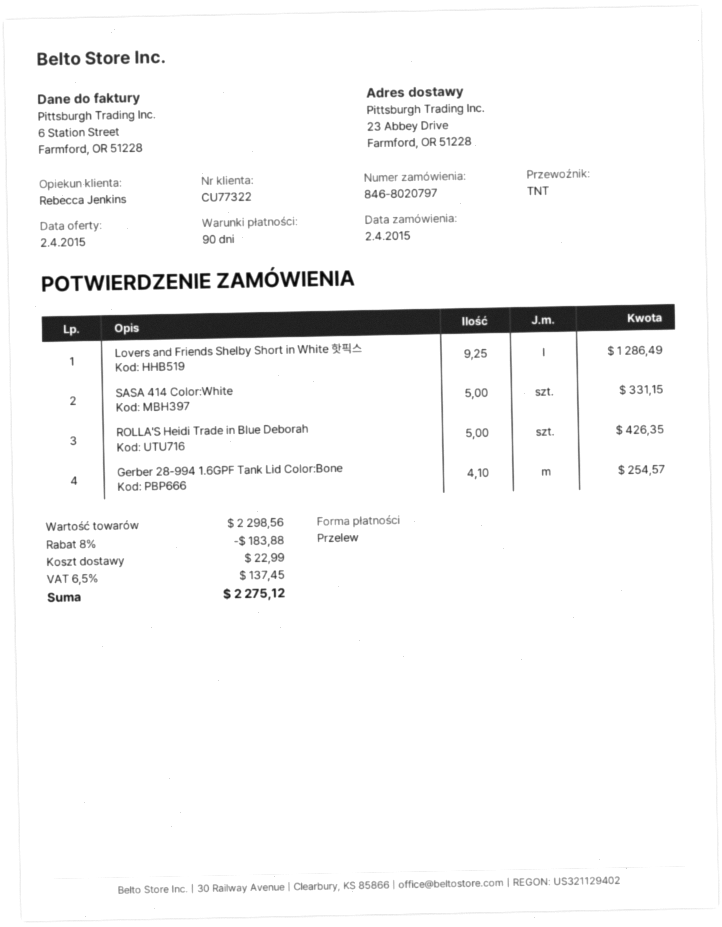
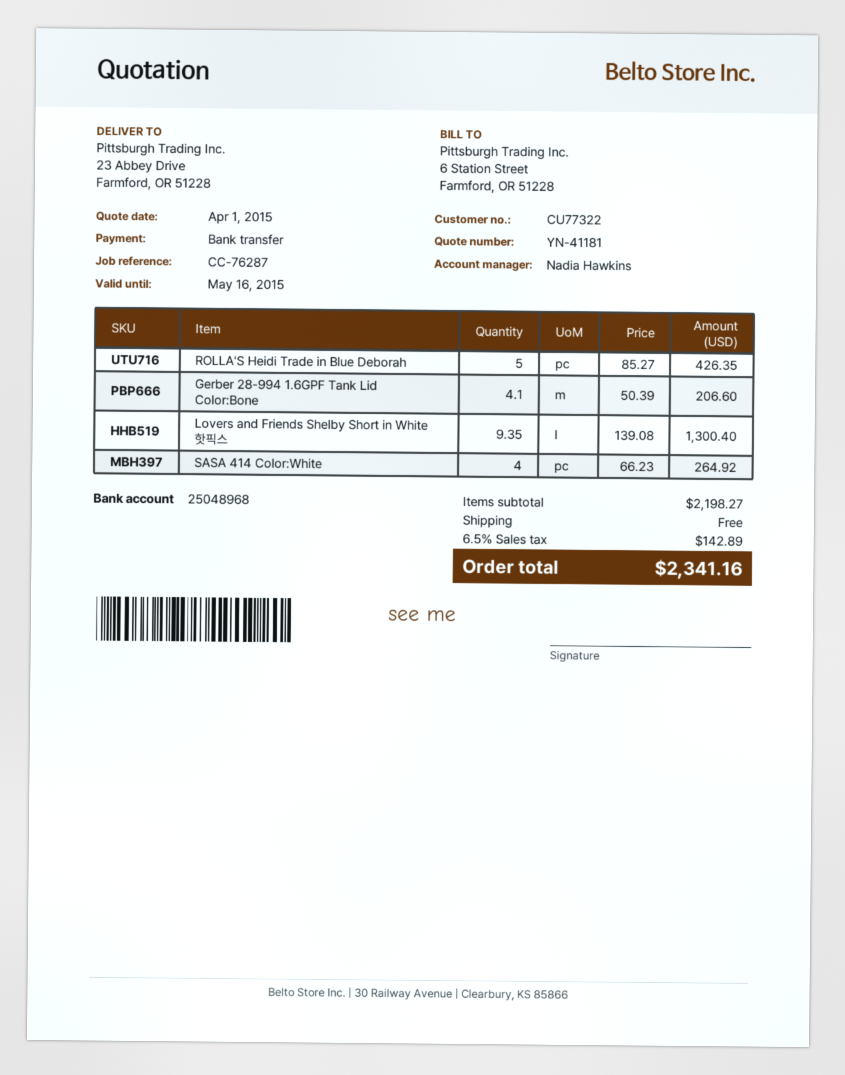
quote date: 2015-04-02 -> 2015-04-01
sales rep: Rebecca Jenkins -> Nadia Hawkins
Lovers and Friends Shelby Short in White 핫픽스: 9.25 for 1286.49 -> 9.35 for 1300.40
SASA 414 Color:White: 5 for 331.15 -> 4 for 264.92
Gerber 28-994 1.6GPF Tank Lid Color:Bone: 4.1 for 254.57 -> 4.1 for 206.60
subtotal: 2298.56 -> 2198.27
discount: 8% = 183.88 -> none
shipping: 22.99 -> 0.00
tax: 6.5% = 137.45 -> 6.5% = 142.89
total: 2275.12 -> 2341.16

